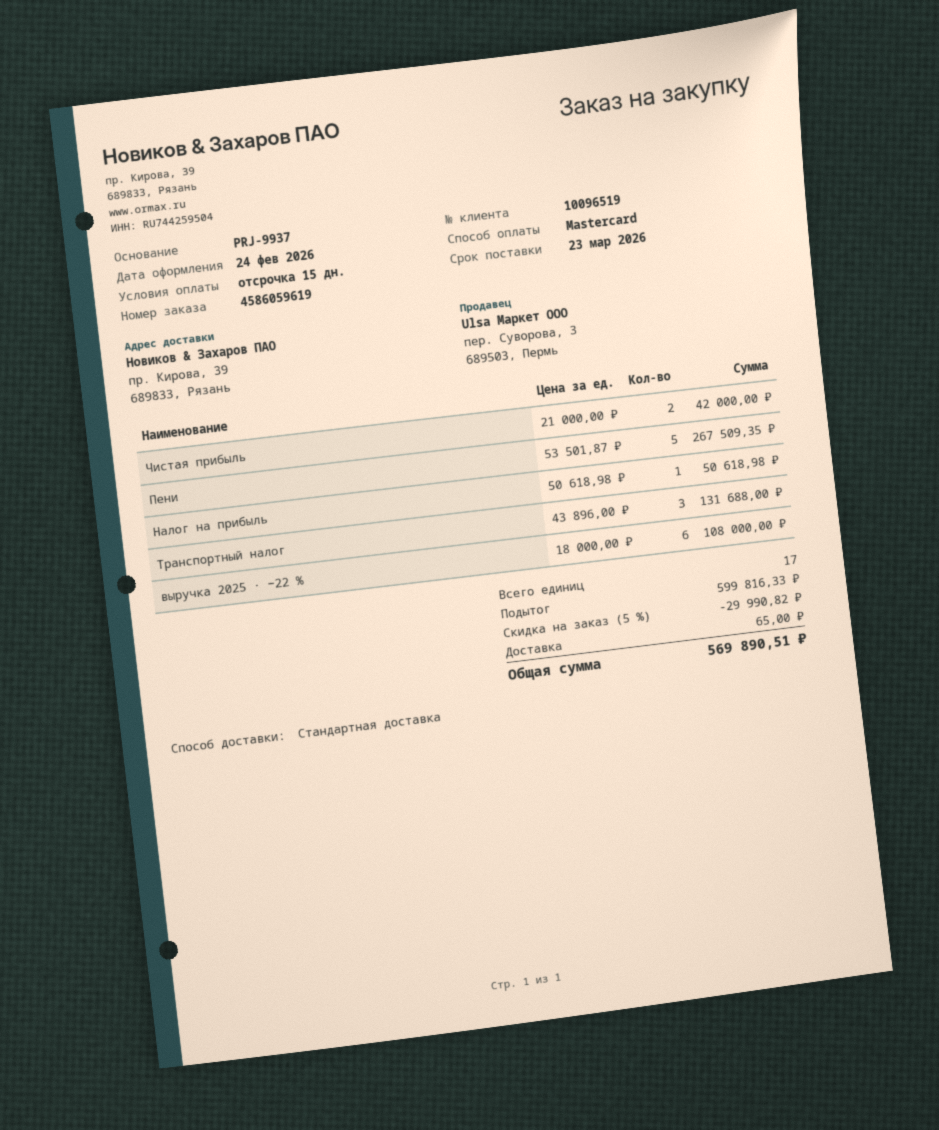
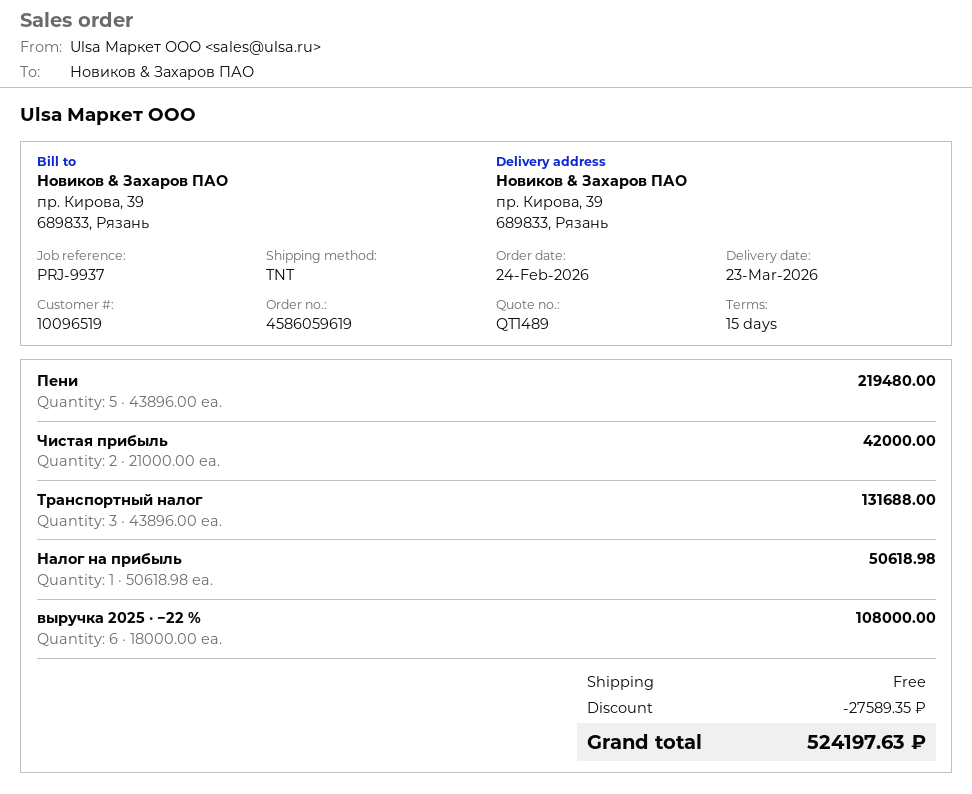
shipping method: standard -> TNT
Пени: 5 x 53501.87 = 267509.35 -> 5 x 43896.00 = 219480.00
discount: 29990.82 -> 27589.35
shipping: 65.00 -> 0.00
total: 569890.51 -> 524197.63

